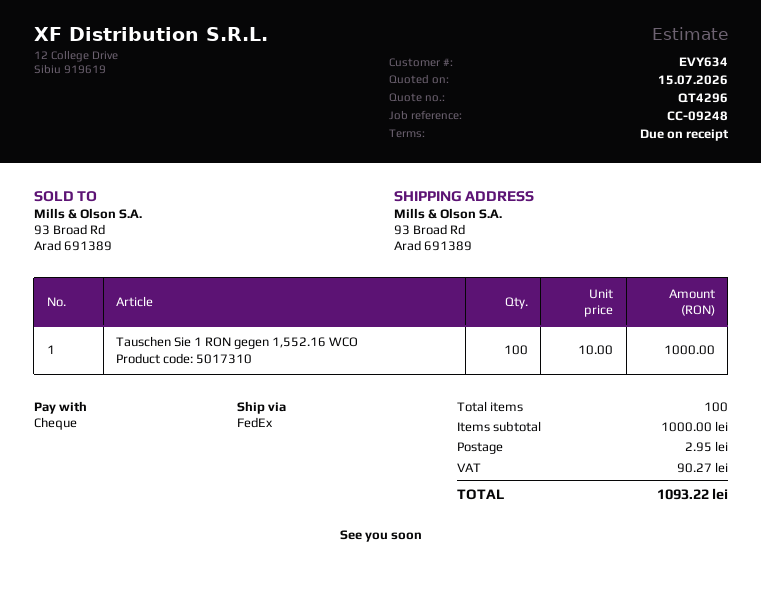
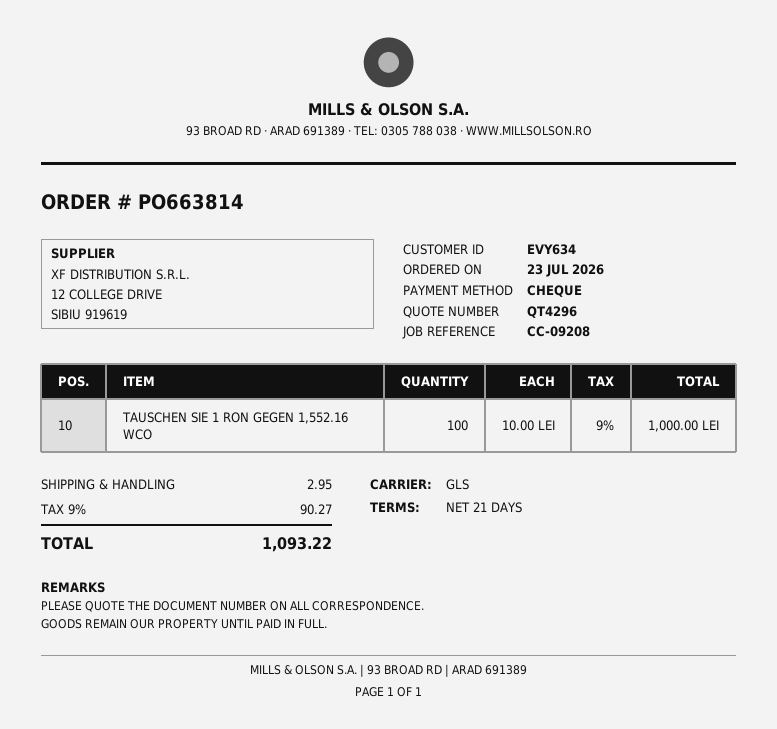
payment terms: on receipt -> 21 days
reference: CC-09248 -> CC-09208
shipping method: FedEx -> GLS

